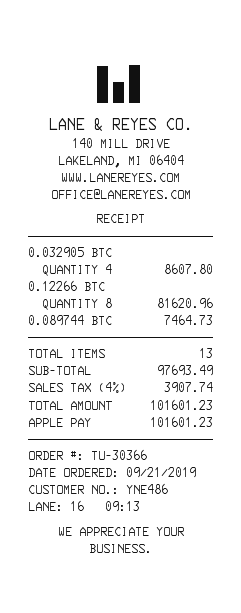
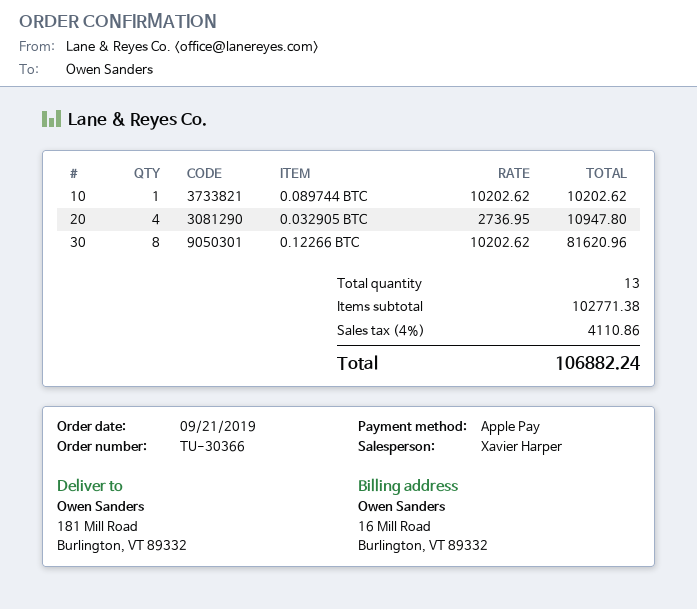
0.032905 BTC: 4 for 8607.80 -> 4 for 10947.80
0.089744 BTC: 1 for 7464.73 -> 1 for 10202.62
subtotal: 97693.49 -> 102771.38
tax: 4% = 3907.74 -> 4% = 4110.86
total: 101601.23 -> 106882.24

